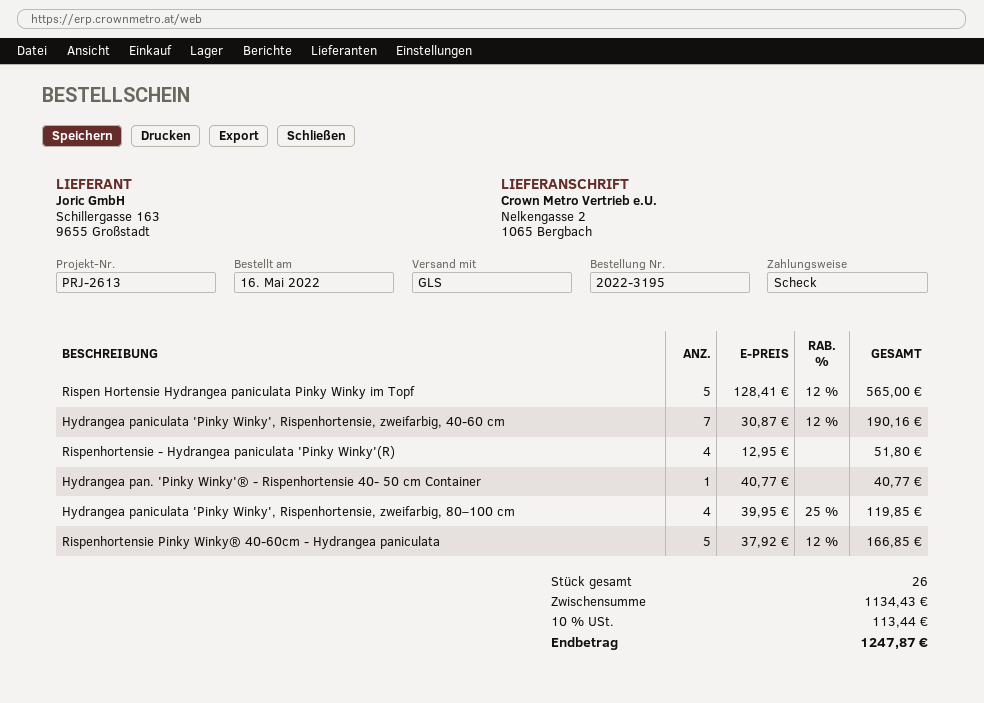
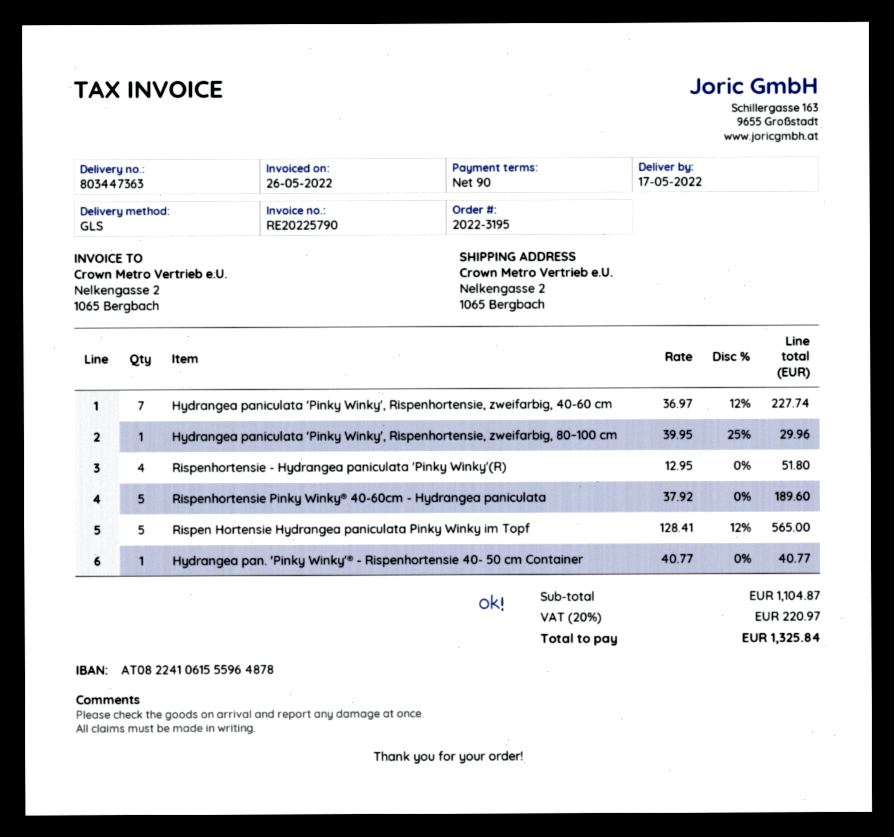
Hydrangea paniculata 'Pinky Winky', Rispenhortensie, zweifarbig, 40-60 cm: 7 x 30.87 - 12% = 190.16 -> 7 x 36.97 - 12% = 227.74
Hydrangea paniculata 'Pinky Winky', Rispenhortensie, zweifarbig, 80–100 cm: 4 x 39.95 - 25% = 119.85 -> 1 x 39.95 - 25% = 29.96
Rispenhortensie Pinky Winky® 40-60cm - Hydrangea paniculata: 5 x 37.92 - 12% = 166.85 -> 5 x 37.92 = 189.60
subtotal: 1134.43 -> 1104.87
tax: 10% = 113.44 -> 20% = 220.97
total: 1247.87 -> 1325.84

